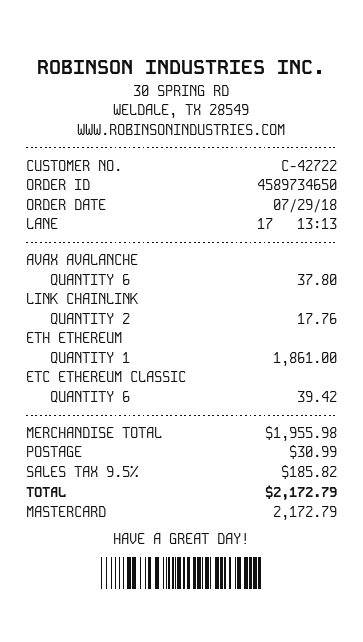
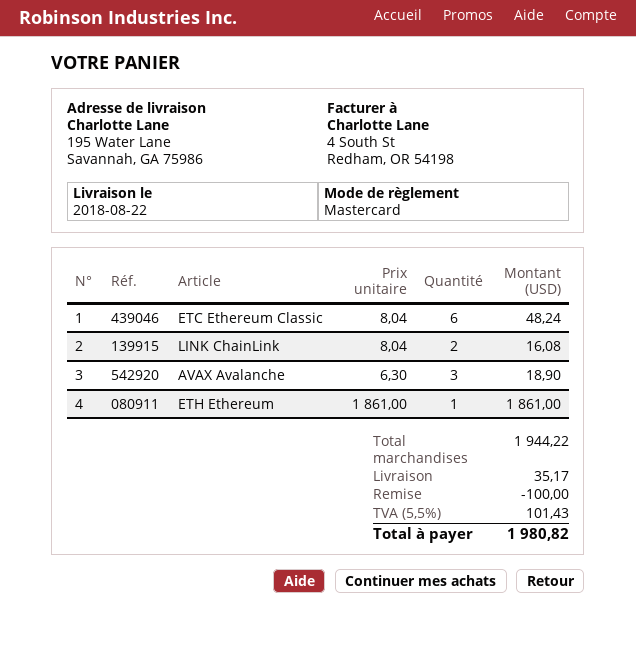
AVAX AVALANCHE: 6 for 37.80 -> 3 for 18.90
LINK CHAINLINK: 2 for 17.76 -> 2 for 16.08
ETC ETHEREUM CLASSIC: 6 for 39.42 -> 6 for 48.24
subtotal: 1955.98 -> 1944.22
discount: none -> 100.00
shipping: 30.99 -> 35.17
tax: 9.5% = 185.82 -> 5.5% = 101.43
total: 2172.79 -> 1980.82

